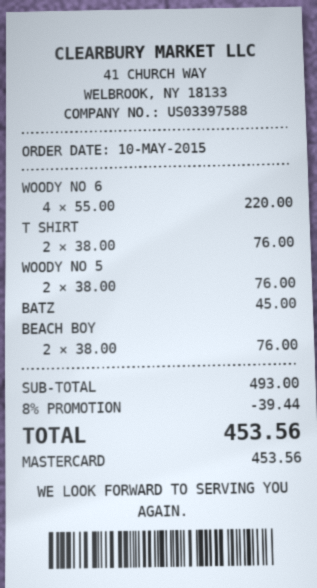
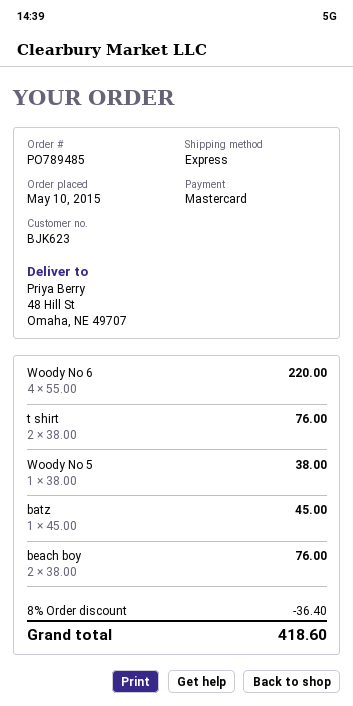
WOODY NO 5: 2 x 38.00 = 76.00 -> 1 x 38.00 = 38.00
discount: 8% = 39.44 -> 8% = 36.40
total: 453.56 -> 418.60

